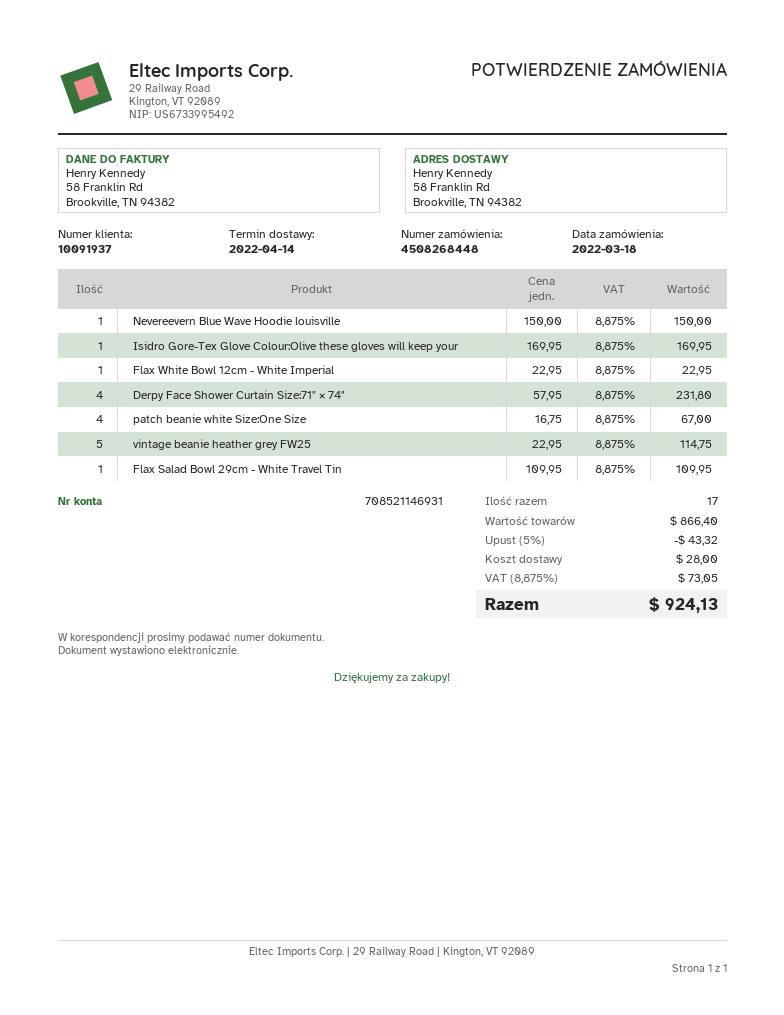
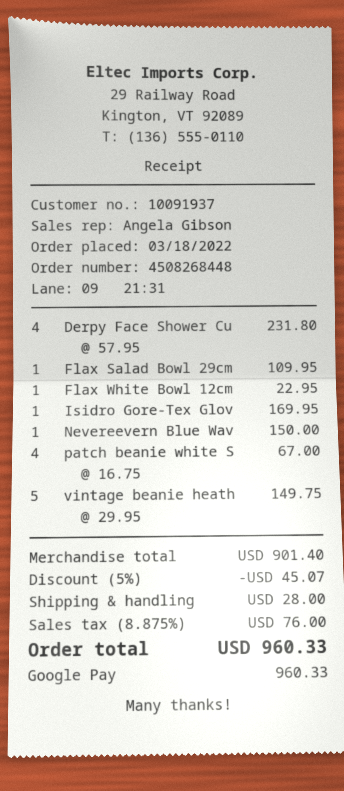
vintage beanie heather grey FW25: 5 x 22.95 = 114.75 -> 5 x 29.95 = 149.75
subtotal: 866.40 -> 901.40
discount: 5% = 43.32 -> 5% = 45.07
tax: 8.875% = 73.05 -> 8.875% = 76.00
total: 924.13 -> 960.33

